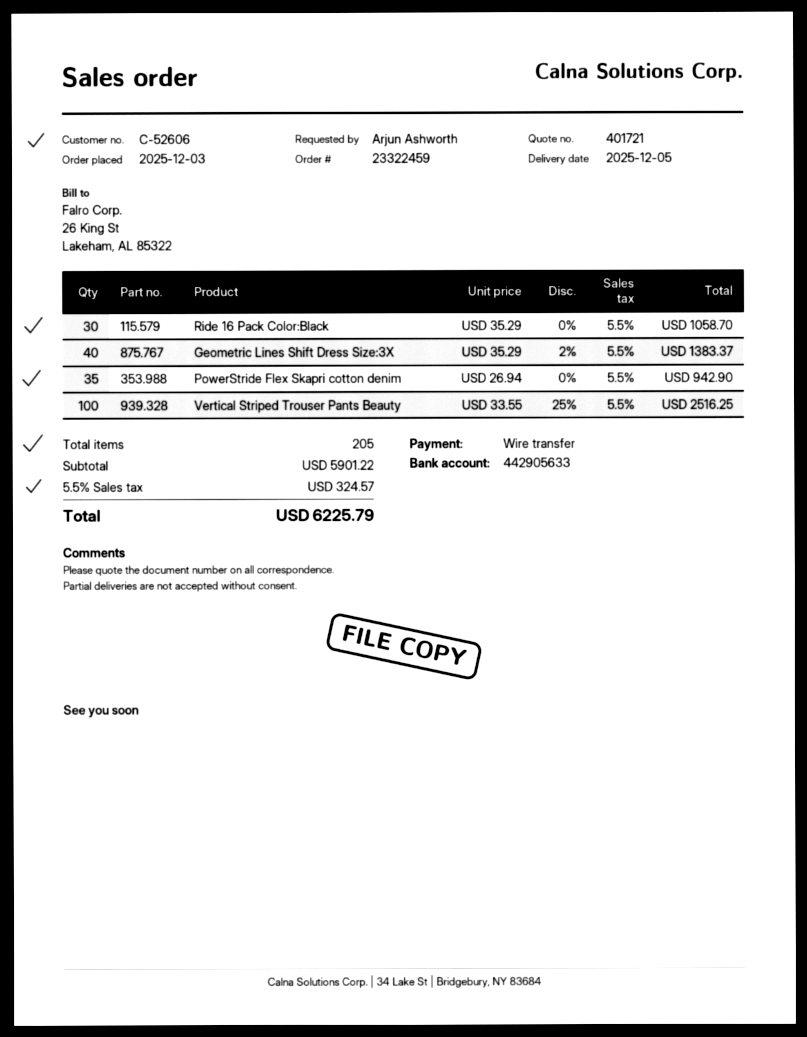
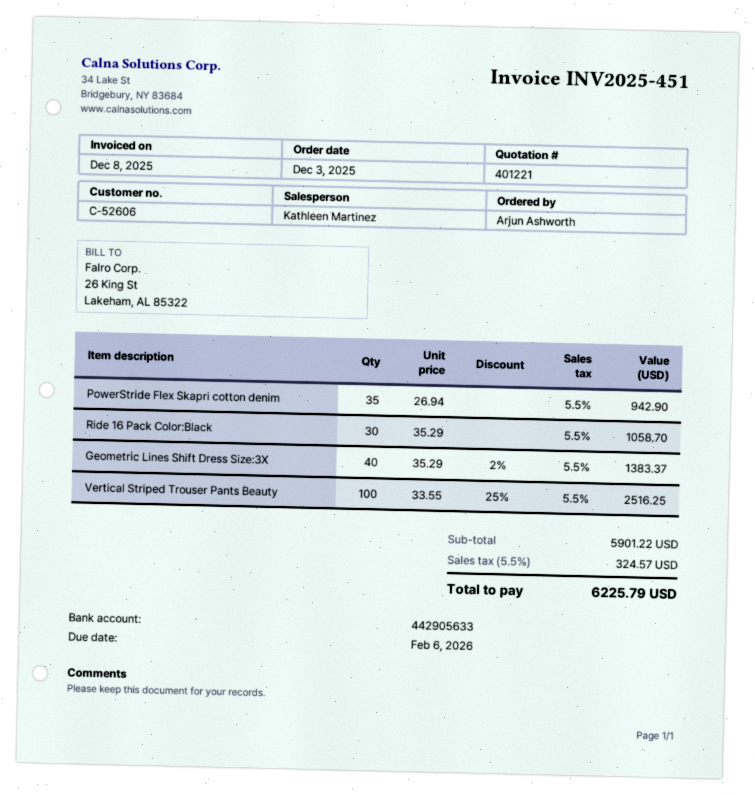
quote number: 401721 -> 401221

